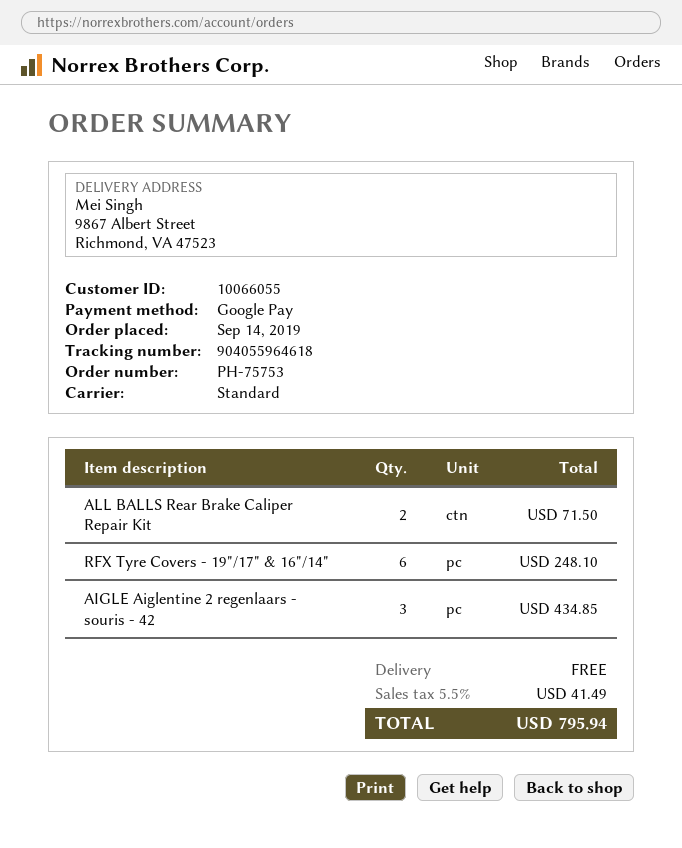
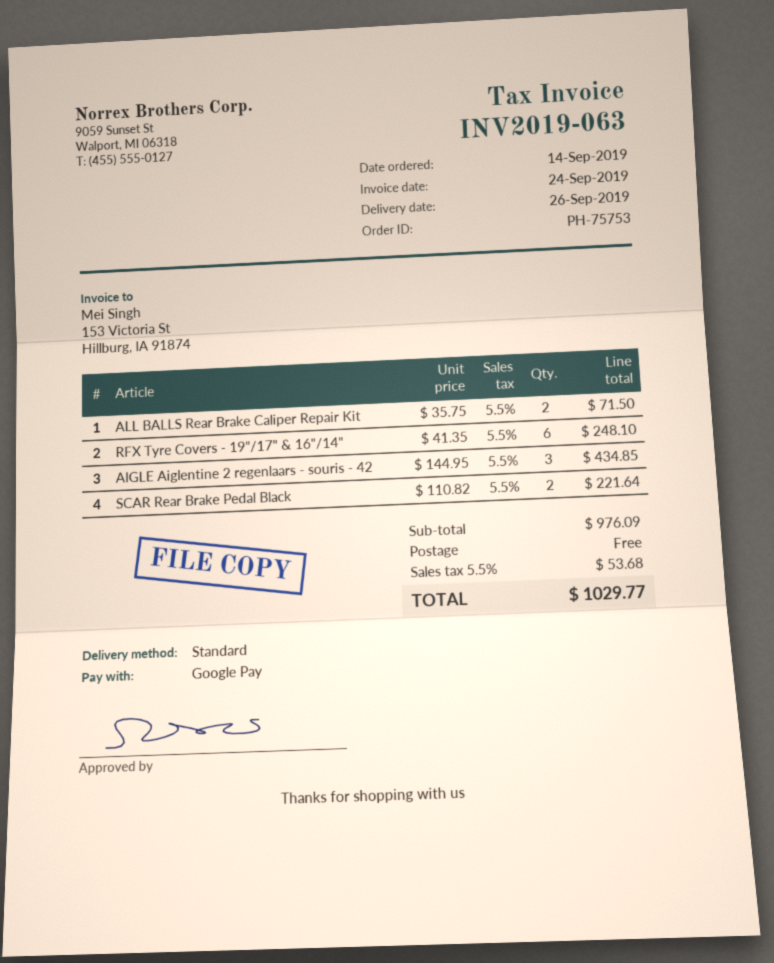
SCAR Rear Brake Pedal Black: none -> 2 for 221.64
tax: 5.5% = 41.49 -> 5.5% = 53.68
total: 795.94 -> 1029.77

